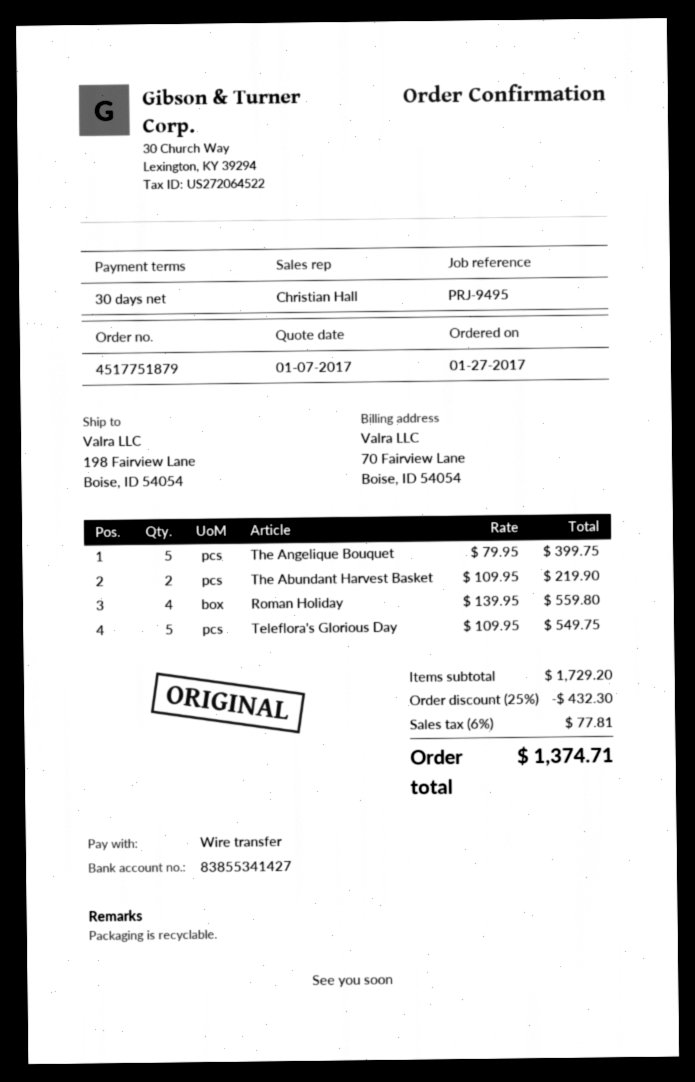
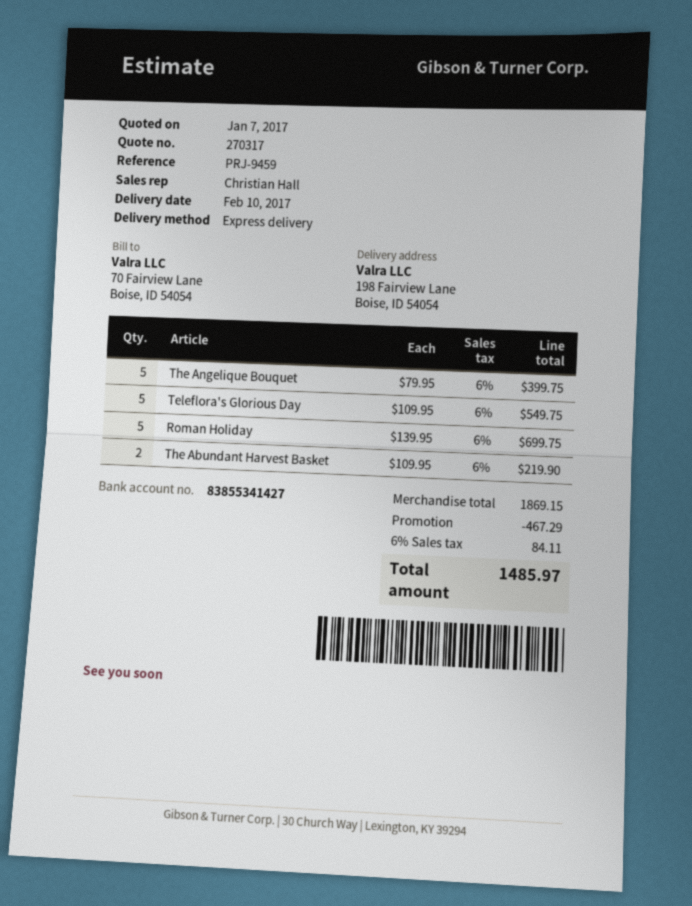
reference: PRJ-9495 -> PRJ-9459
Roman Holiday: 4 x 139.95 = 559.80 -> 5 x 139.95 = 699.75
subtotal: 1729.20 -> 1869.15
discount: 432.30 -> 467.29
tax: 6% = 77.81 -> 6% = 84.11
total: 1374.71 -> 1485.97

